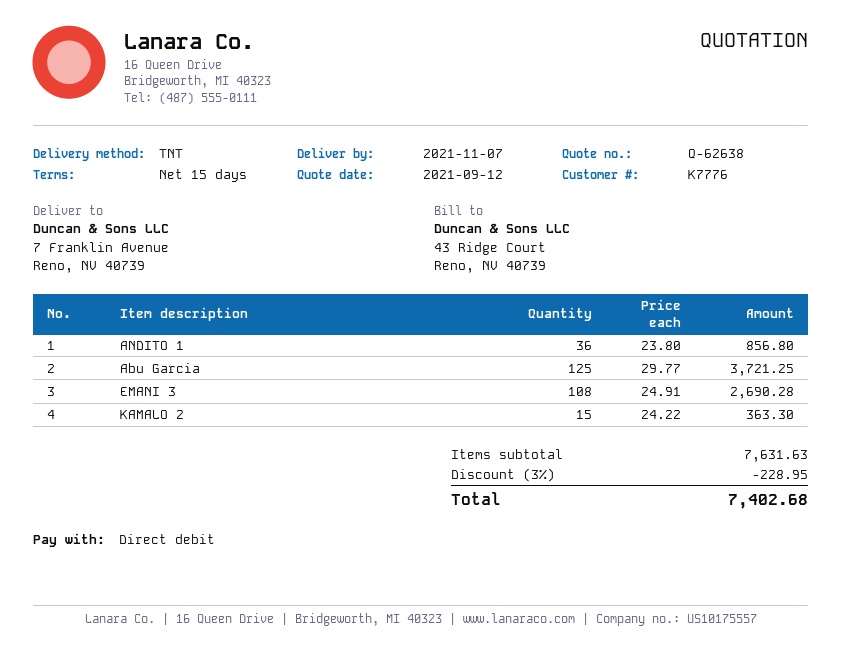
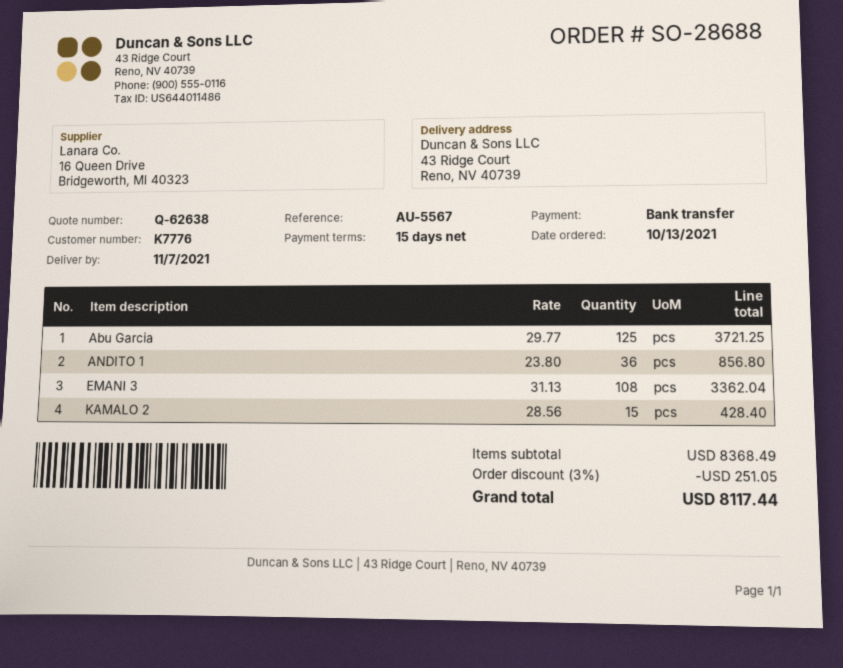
payment method: direct debit -> bank transfer
ship to: 7 Franklin Avenue, Reno, NV 40739 -> 43 Ridge Court, Reno, NV 40739
EMANI 3: 108 x 24.91 = 2690.28 -> 108 x 31.13 = 3362.04
KAMALO 2: 15 x 24.22 = 363.30 -> 15 x 28.56 = 428.40
subtotal: 7631.63 -> 8368.49
discount: 3% = 228.95 -> 3% = 251.05
total: 7402.68 -> 8117.44

